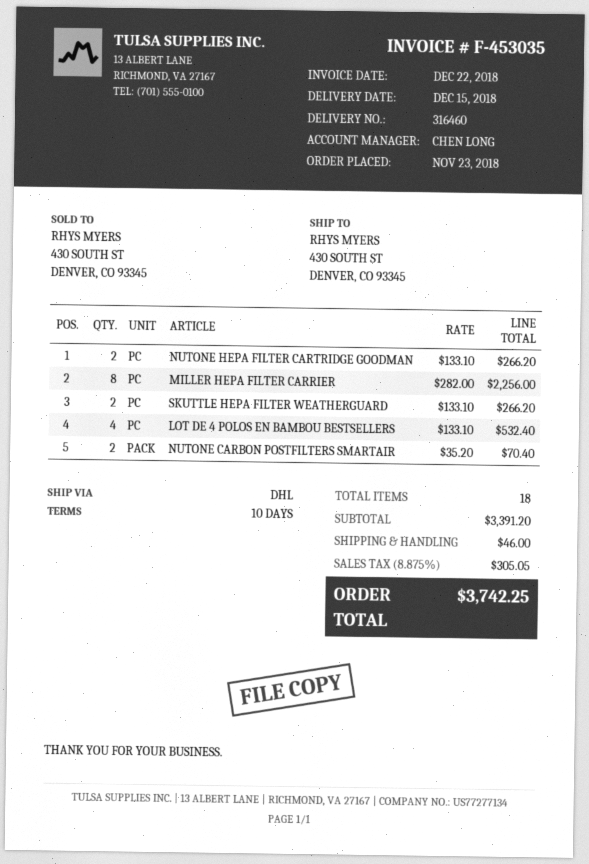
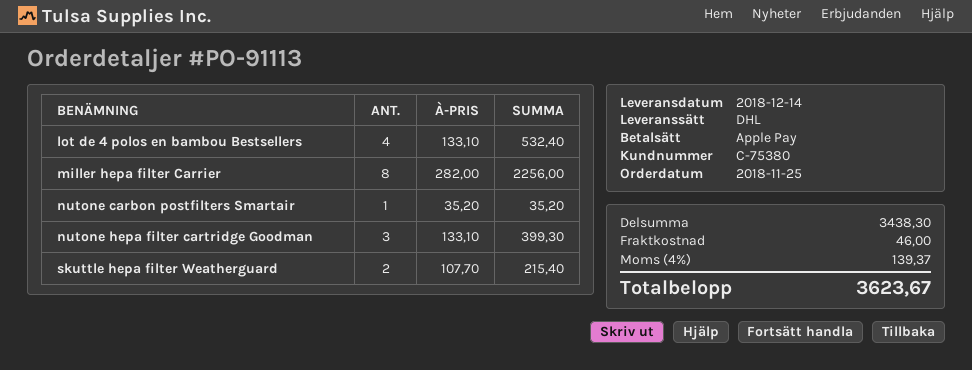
order date: 2018-11-23 -> 2018-11-25
delivery date: 2018-12-15 -> 2018-12-14
NUTONE HEPA FILTER CARTRIDGE GOODMAN: 2 x 133.10 = 266.20 -> 3 x 133.10 = 399.30
SKUTTLE HEPA FILTER WEATHERGUARD: 2 x 133.10 = 266.20 -> 2 x 107.70 = 215.40
NUTONE CARBON POSTFILTERS SMARTAIR: 2 x 35.20 = 70.40 -> 1 x 35.20 = 35.20
subtotal: 3391.20 -> 3438.30
tax: 8.875% = 305.05 -> 4% = 139.37
total: 3742.25 -> 3623.67

